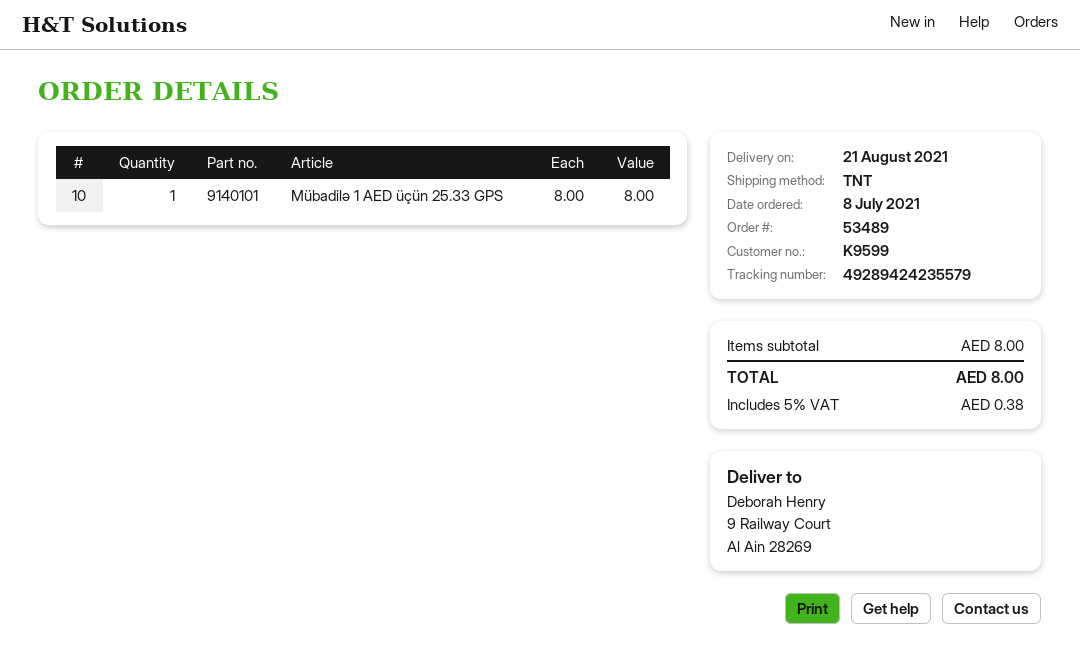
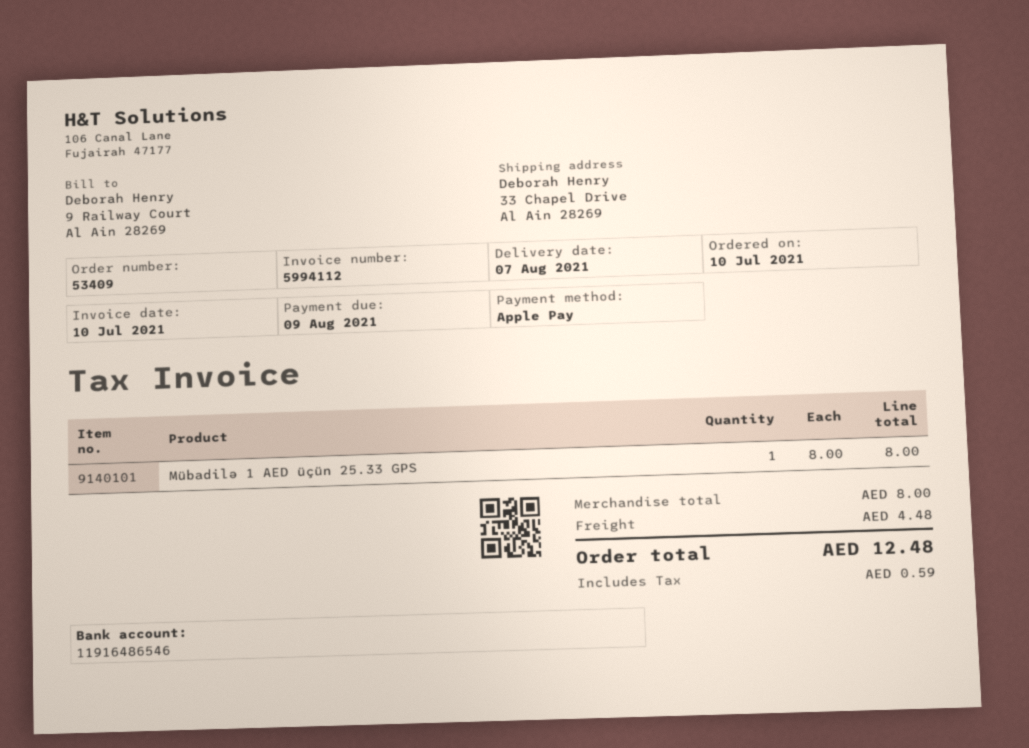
order number: 53489 -> 53409
order date: 2021-07-08 -> 2021-07-10
delivery date: 2021-08-21 -> 2021-08-07
ship to: 9 Railway Court, Al Ain 28269 -> 33 Chapel Drive, Al Ain 28269
shipping: none -> 4.48
tax: 0.38 -> 0.59
total: 8.00 -> 12.48

